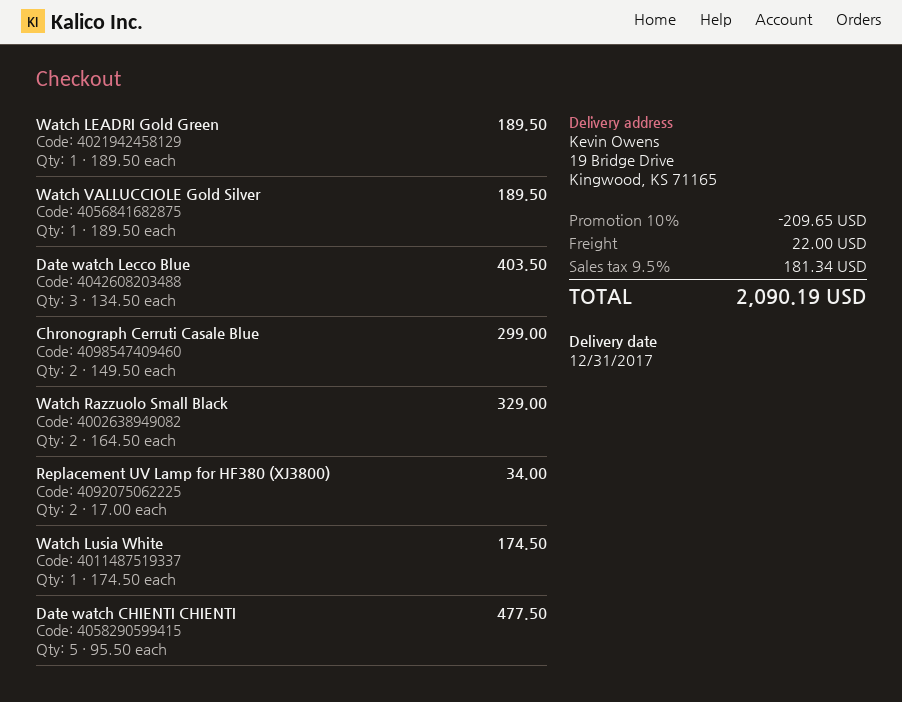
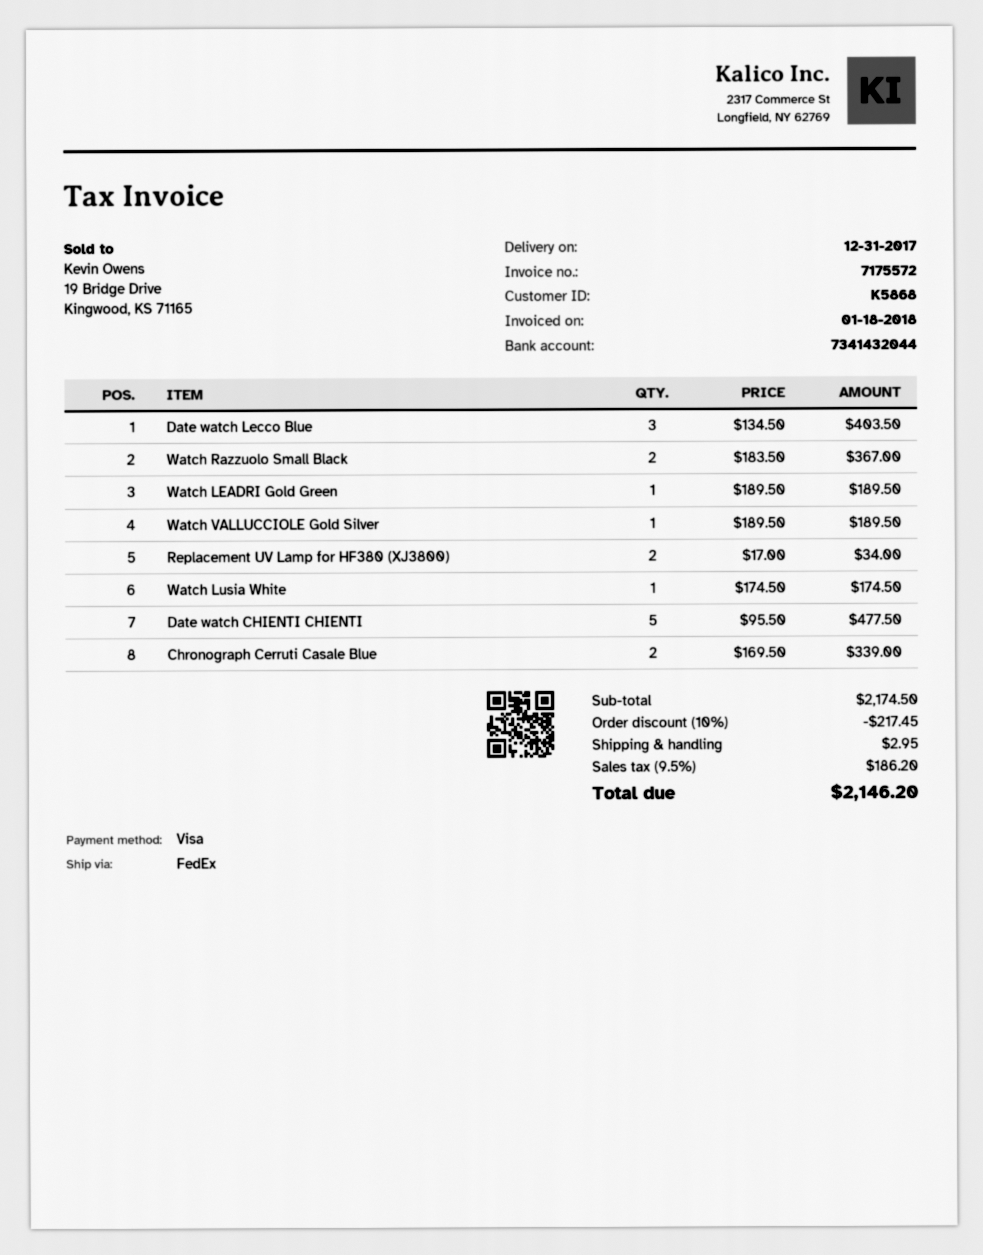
Chronograph Cerruti Casale Blue: 2 x 149.50 = 299.00 -> 2 x 169.50 = 339.00
Watch Razzuolo Small Black: 2 x 164.50 = 329.00 -> 2 x 183.50 = 367.00
discount: 10% = 209.65 -> 10% = 217.45
shipping: 22.00 -> 2.95
tax: 9.5% = 181.34 -> 9.5% = 186.20
total: 2090.19 -> 2146.20

